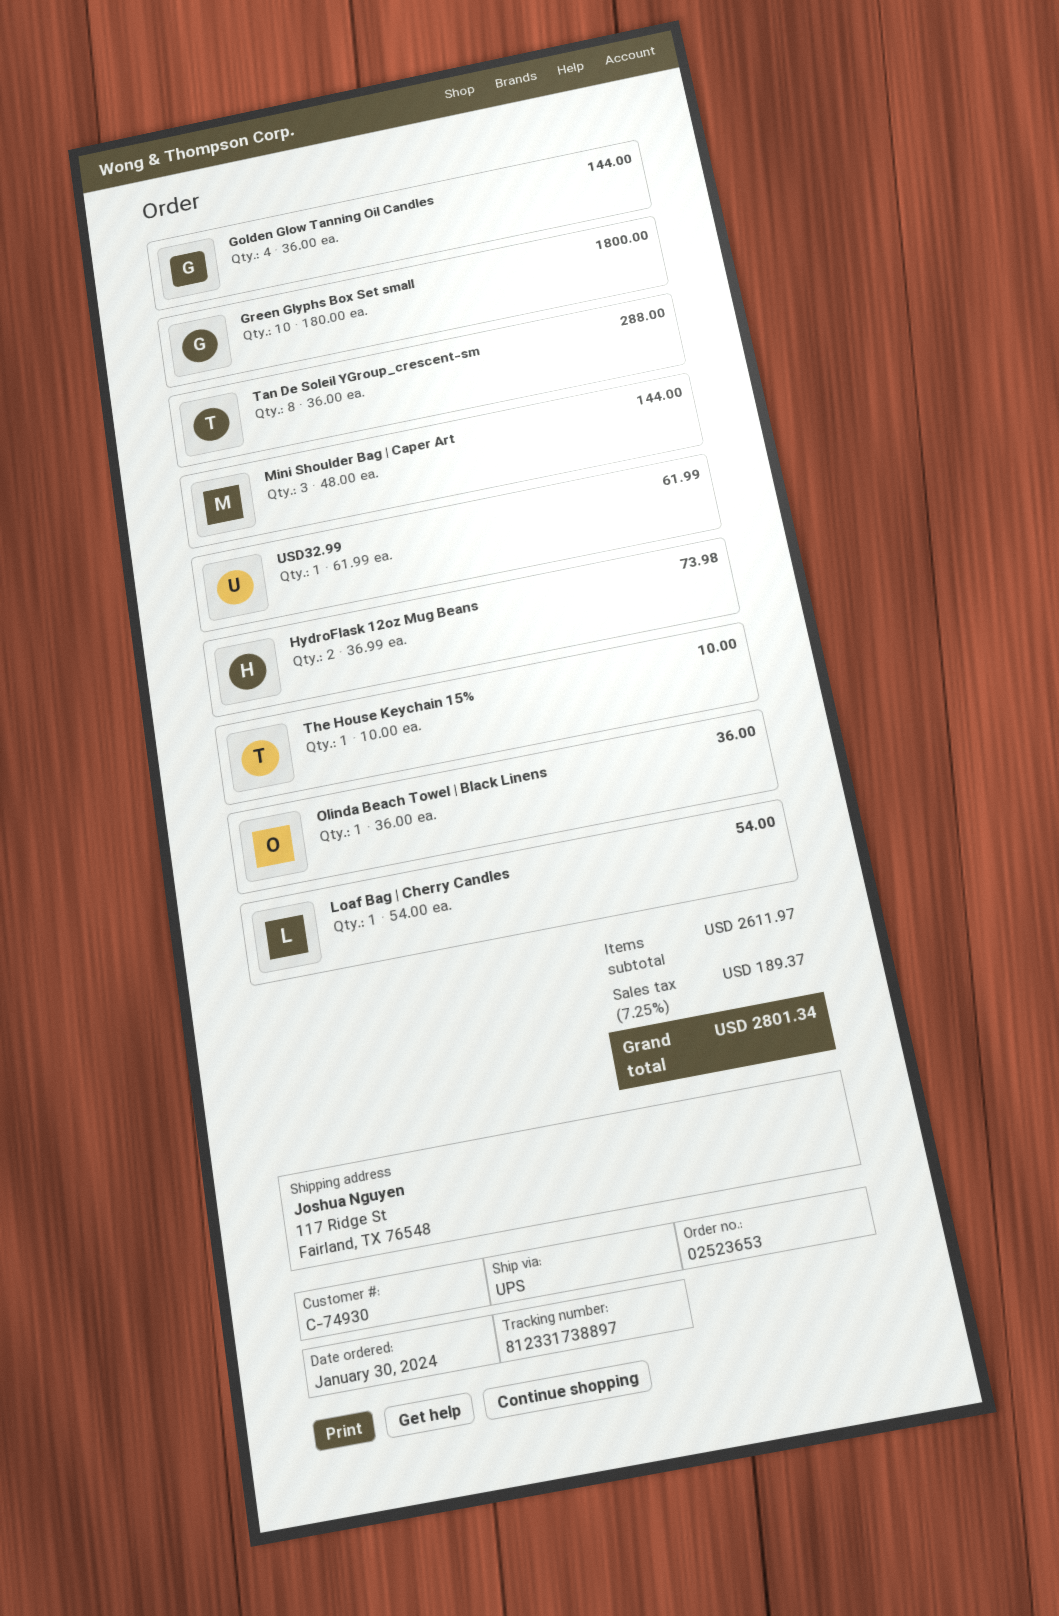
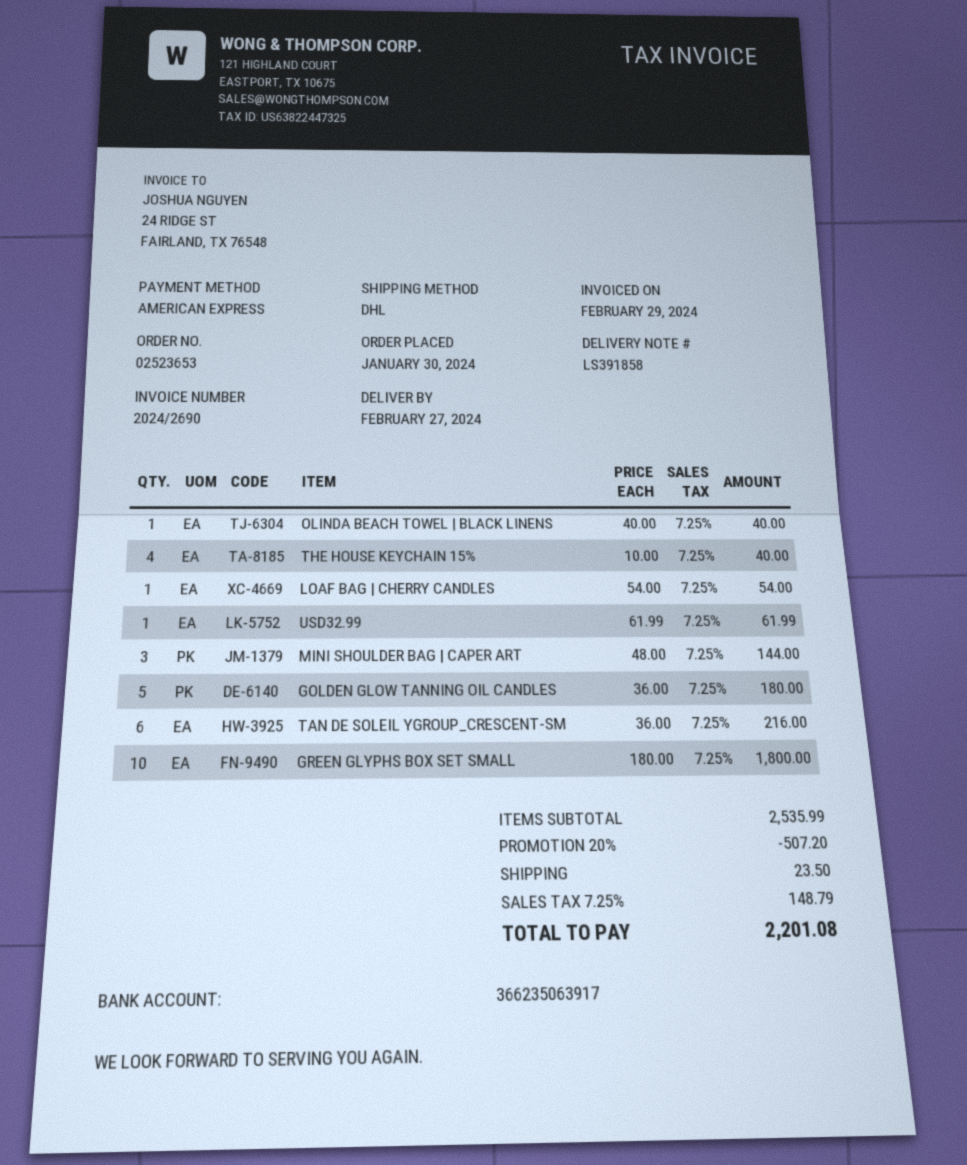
shipping method: UPS -> DHL
Golden Glow Tanning Oil Candles: 4 x 36.00 = 144.00 -> 5 x 36.00 = 180.00
Tan De Soleil YGroup_crescent-sm: 8 x 36.00 = 288.00 -> 6 x 36.00 = 216.00
HydroFlask 12oz Mug Beans: 2 x 36.99 = 73.98 -> none
The House Keychain 15%: 1 x 10.00 = 10.00 -> 4 x 10.00 = 40.00
Olinda Beach Towel | Black Linens: 1 x 36.00 = 36.00 -> 1 x 40.00 = 40.00
subtotal: 2611.97 -> 2535.99
discount: none -> 20% = 507.20
shipping: none -> 23.50
tax: 7.25% = 189.37 -> 7.25% = 148.79
total: 2801.34 -> 2201.08

